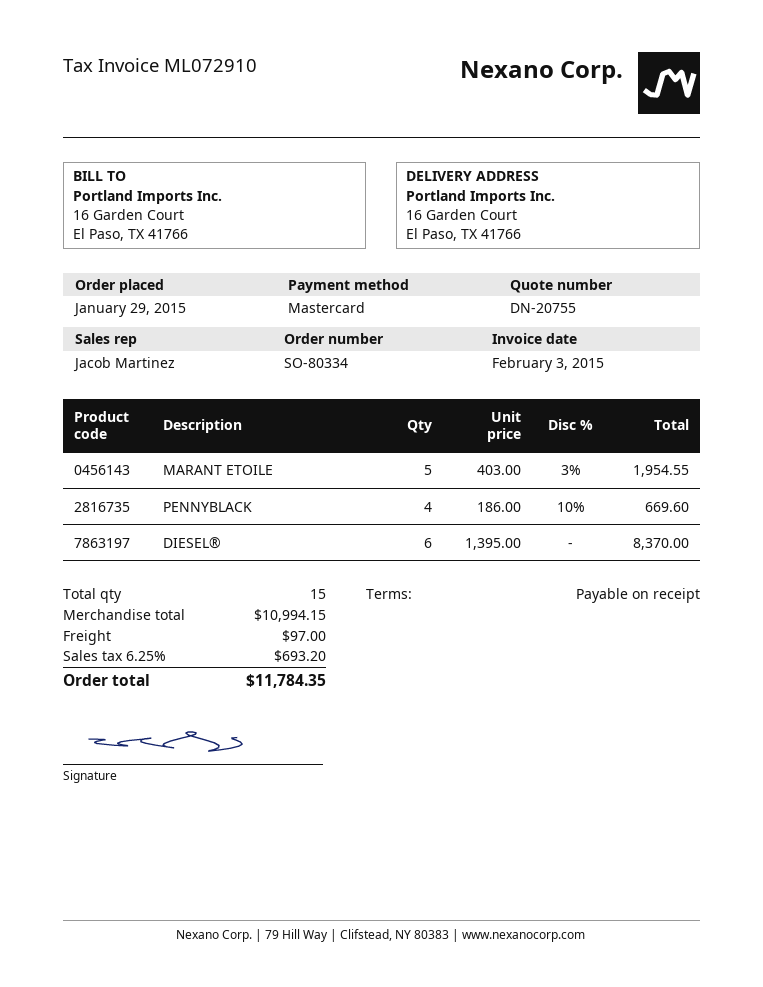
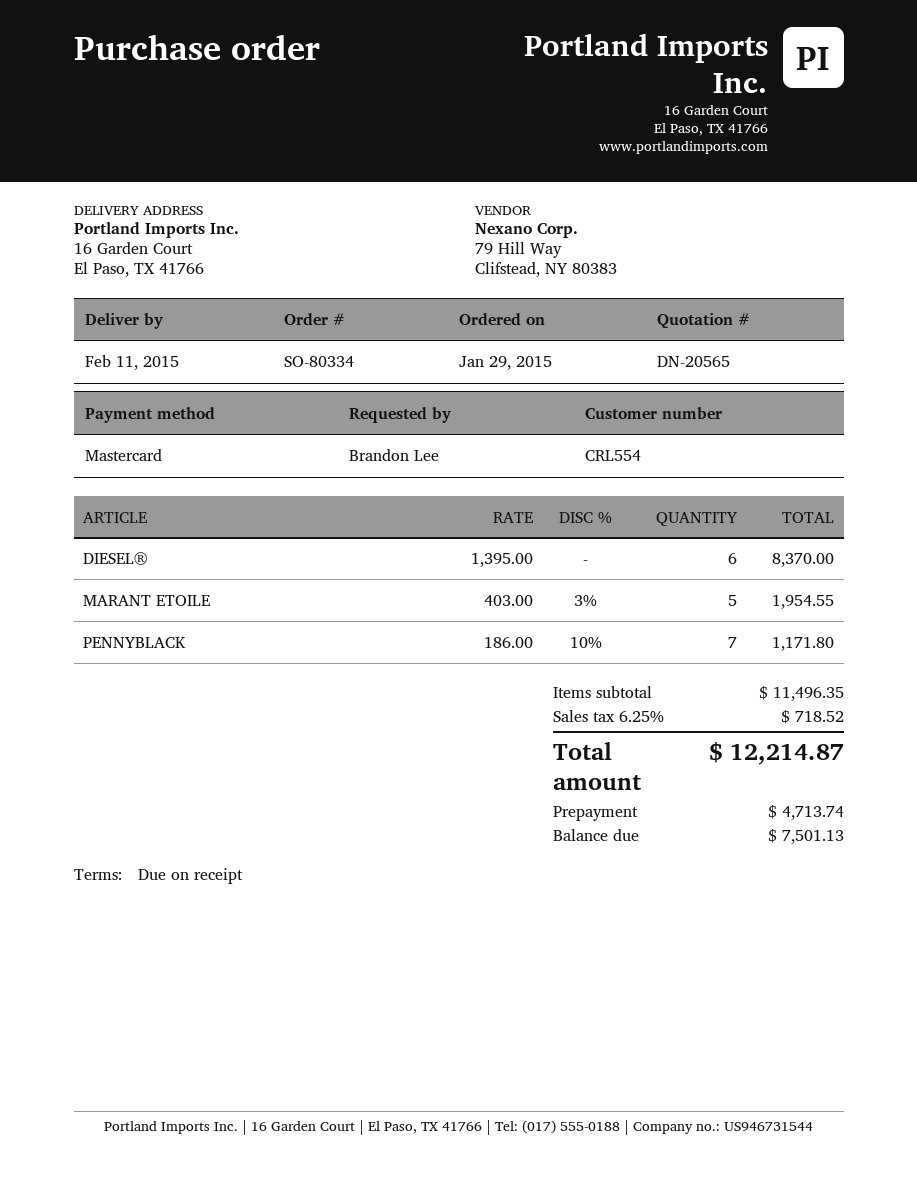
quote number: DN-20755 -> DN-20565
PENNYBLACK: 4 x 186.00 - 10% = 669.60 -> 7 x 186.00 - 10% = 1171.80
subtotal: 10994.15 -> 11496.35
shipping: 97.00 -> none
tax: 6.25% = 693.20 -> 6.25% = 718.52
total: 11784.35 -> 12214.87

